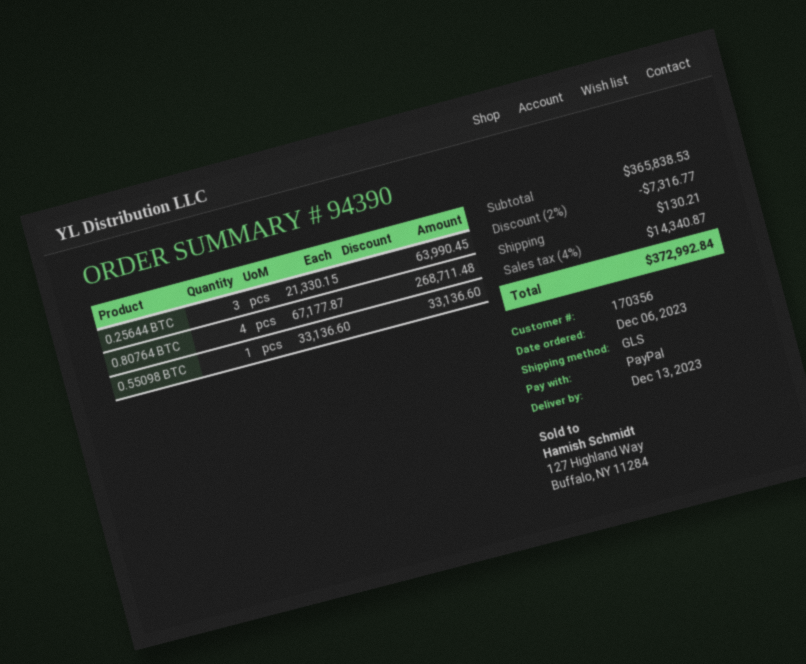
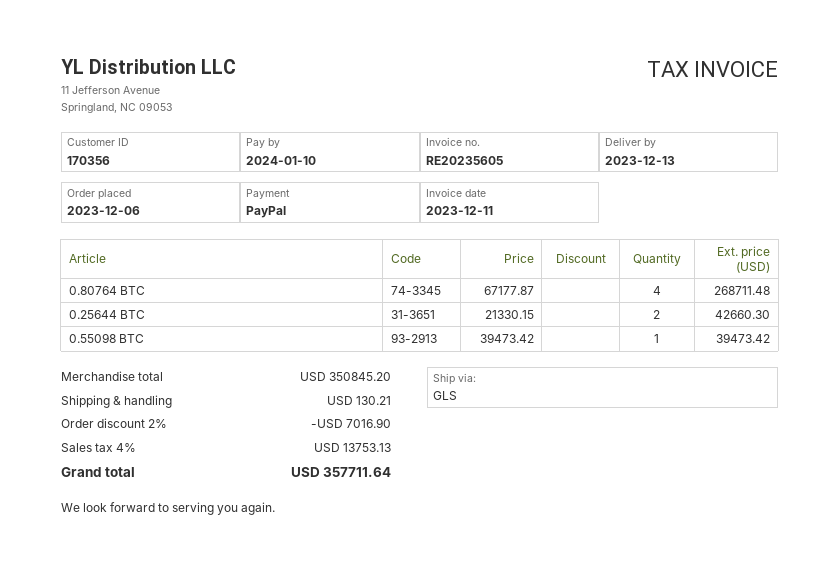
0.25644 BTC: 3 x 21330.15 = 63990.45 -> 2 x 21330.15 = 42660.30
0.55098 BTC: 1 x 33136.60 = 33136.60 -> 1 x 39473.42 = 39473.42
subtotal: 365838.53 -> 350845.20
discount: 2% = 7316.77 -> 2% = 7016.90
tax: 4% = 14340.87 -> 4% = 13753.13
total: 372992.84 -> 357711.64

